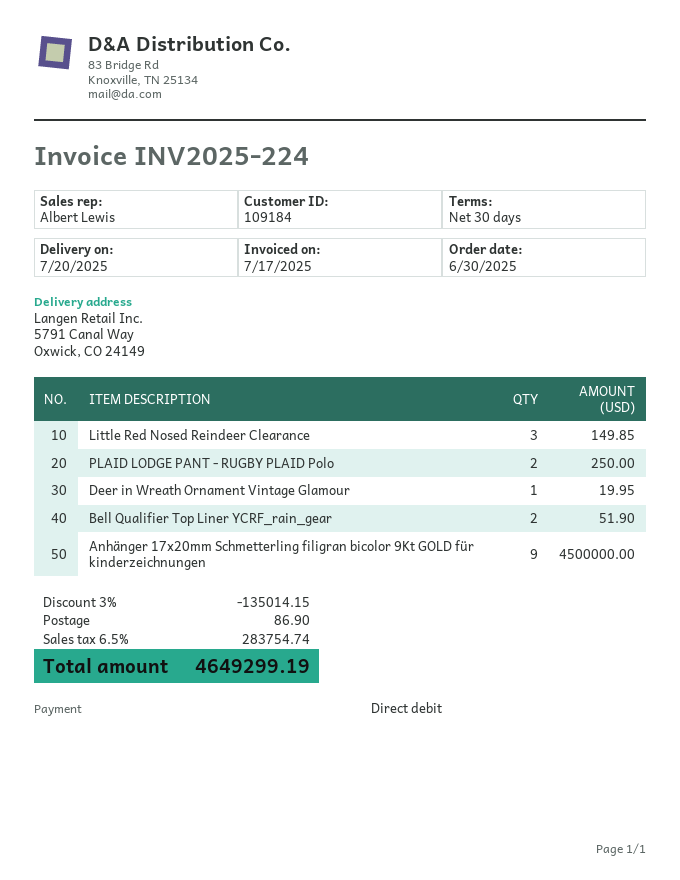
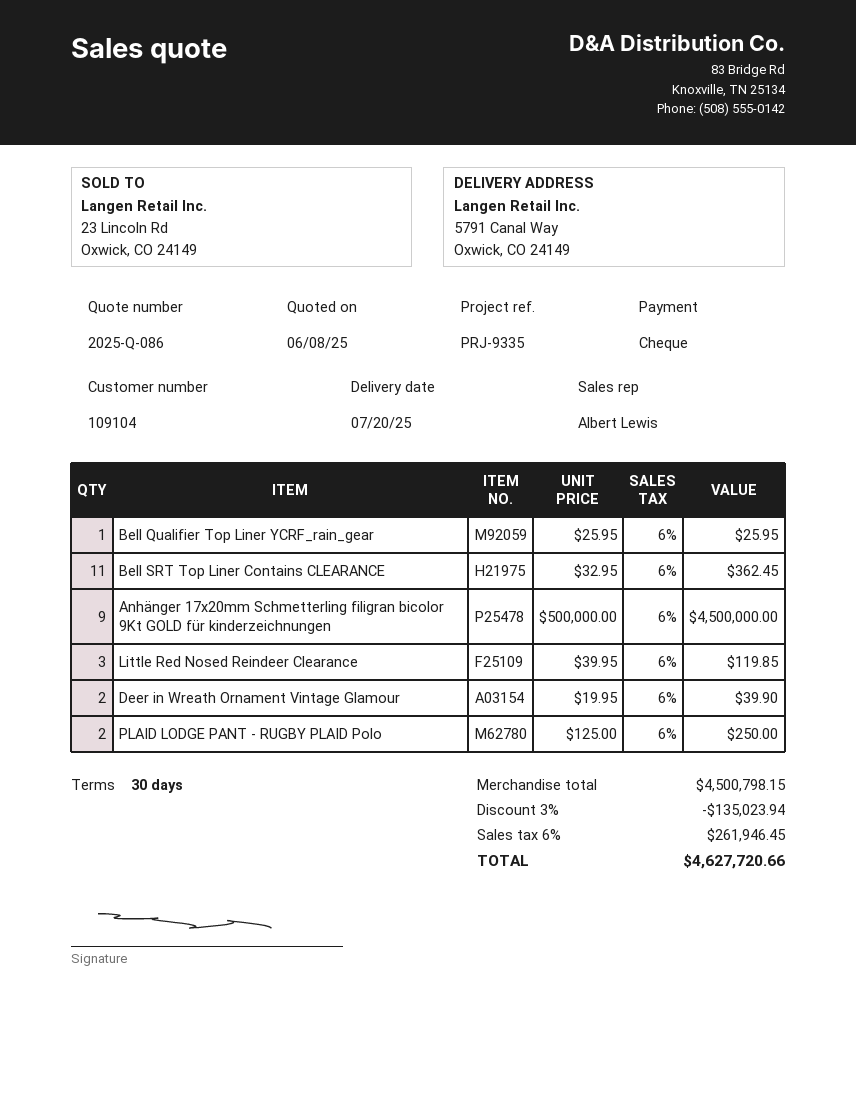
customer number: 109184 -> 109104
payment method: direct debit -> cheque
Little Red Nosed Reindeer Clearance: 3 for 149.85 -> 3 for 119.85
Deer in Wreath Ornament Vintage Glamour: 1 for 19.95 -> 2 for 39.90
Bell Qualifier Top Liner YCRF_rain_gear: 2 for 51.90 -> 1 for 25.95
Bell SRT Top Liner Contains CLEARANCE: none -> 11 for 362.45
discount: 3% = 135014.15 -> 3% = 135023.94
shipping: 86.90 -> none
tax: 6.5% = 283754.74 -> 6% = 261946.45
total: 4649299.19 -> 4627720.66

